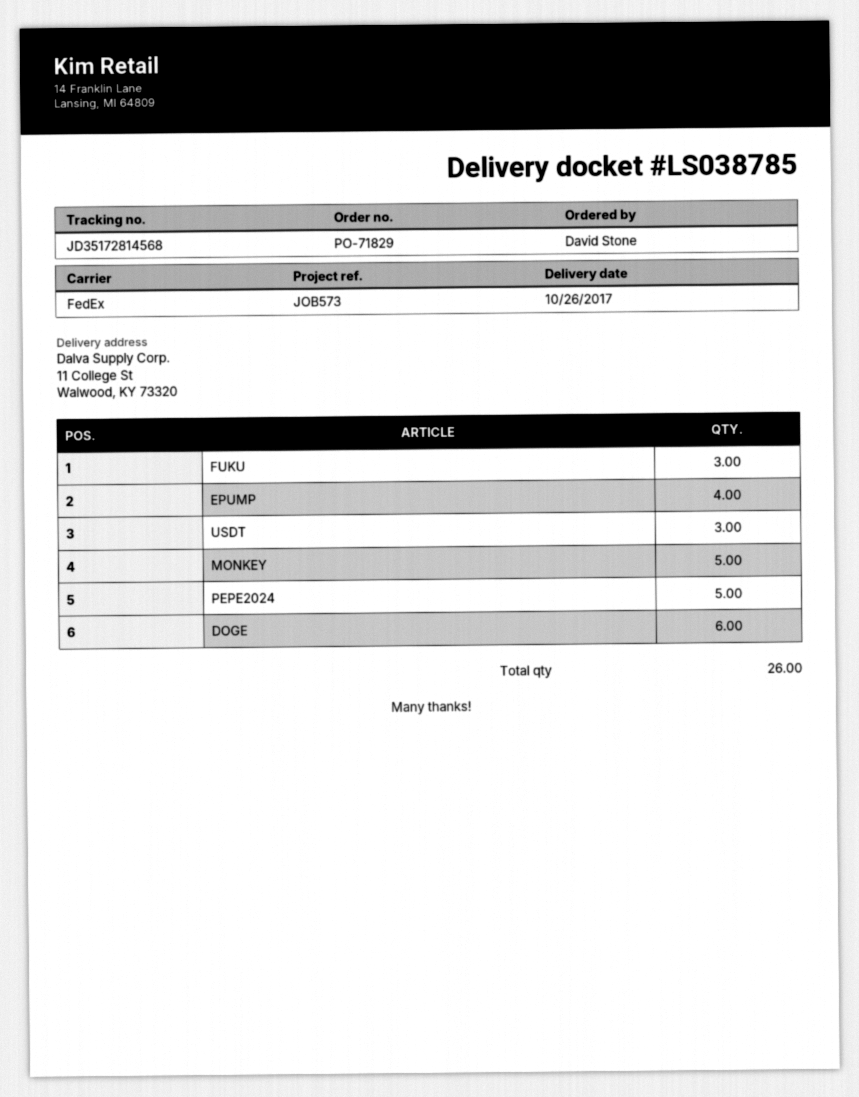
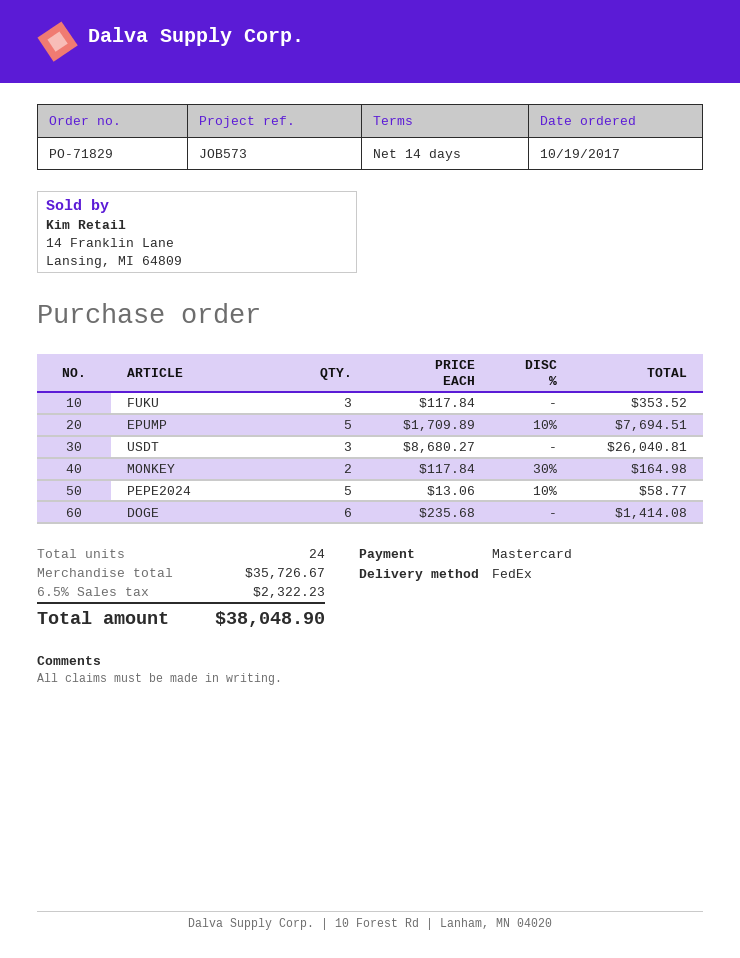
EPUMP: 4 -> 5
MONKEY: 5 -> 2
total quantity: 26 -> 24

